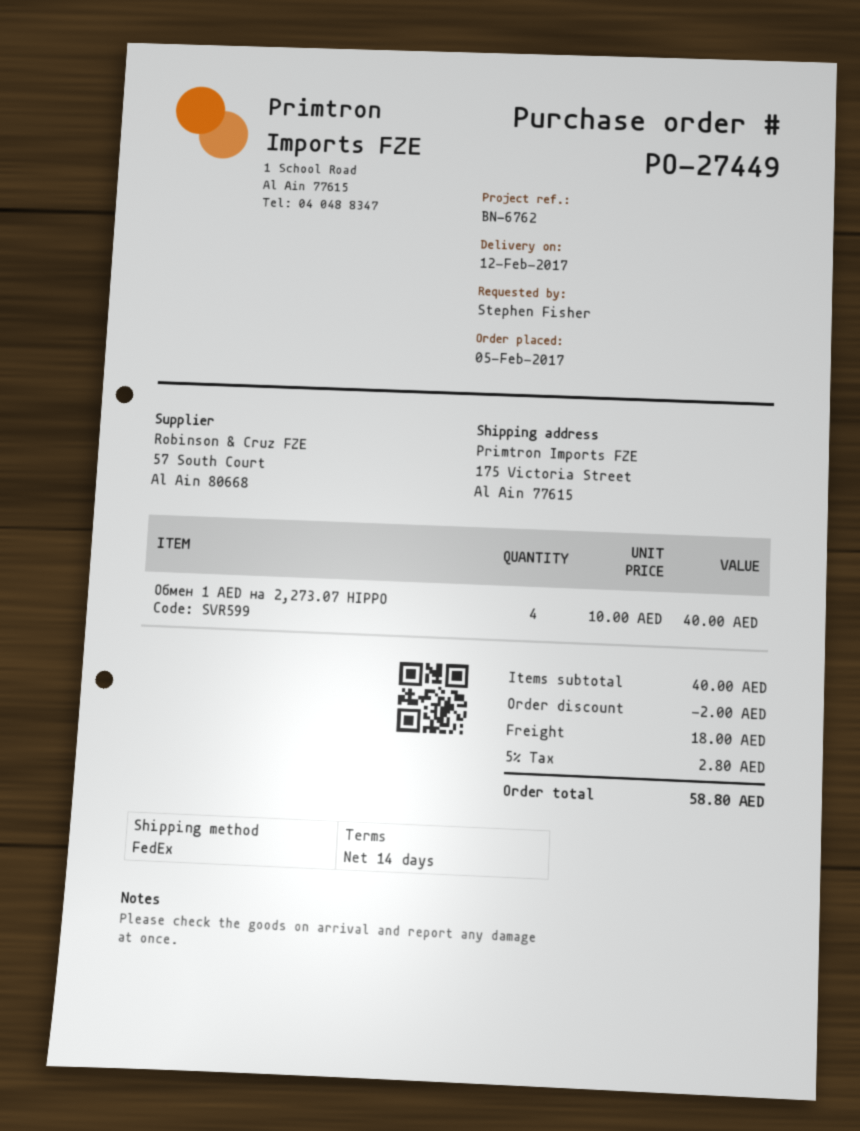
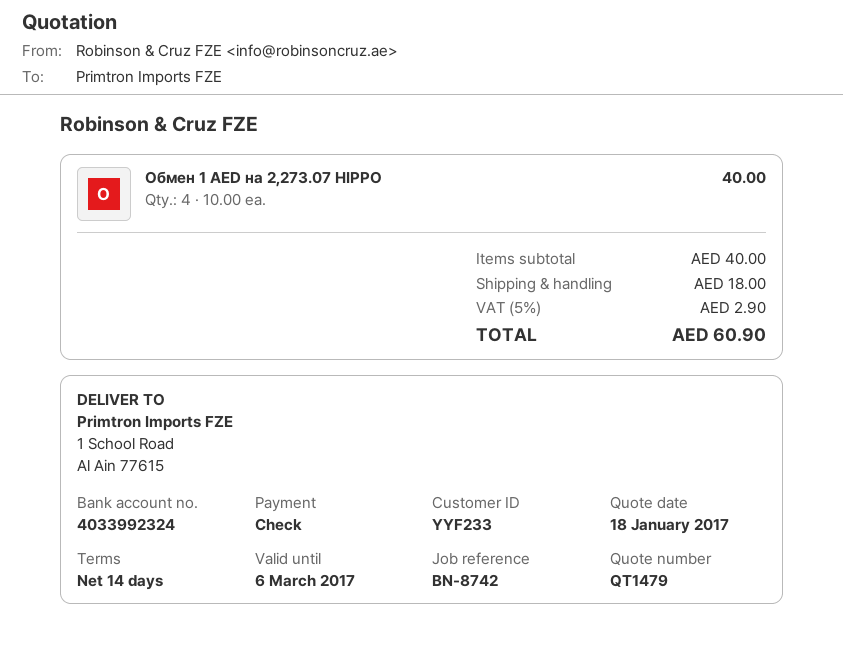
reference: BN-6762 -> BN-8742
ship to: 175 Victoria Street, Al Ain 77615 -> 1 School Road, Al Ain 77615
discount: 2.00 -> none
tax: 5% = 2.80 -> 5% = 2.90
total: 58.80 -> 60.90

